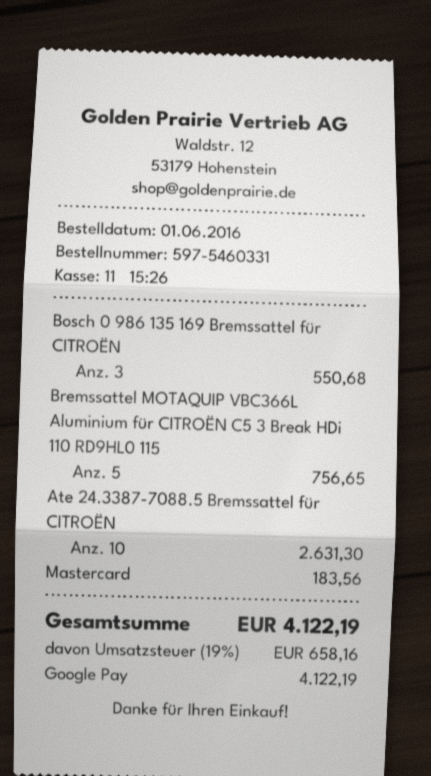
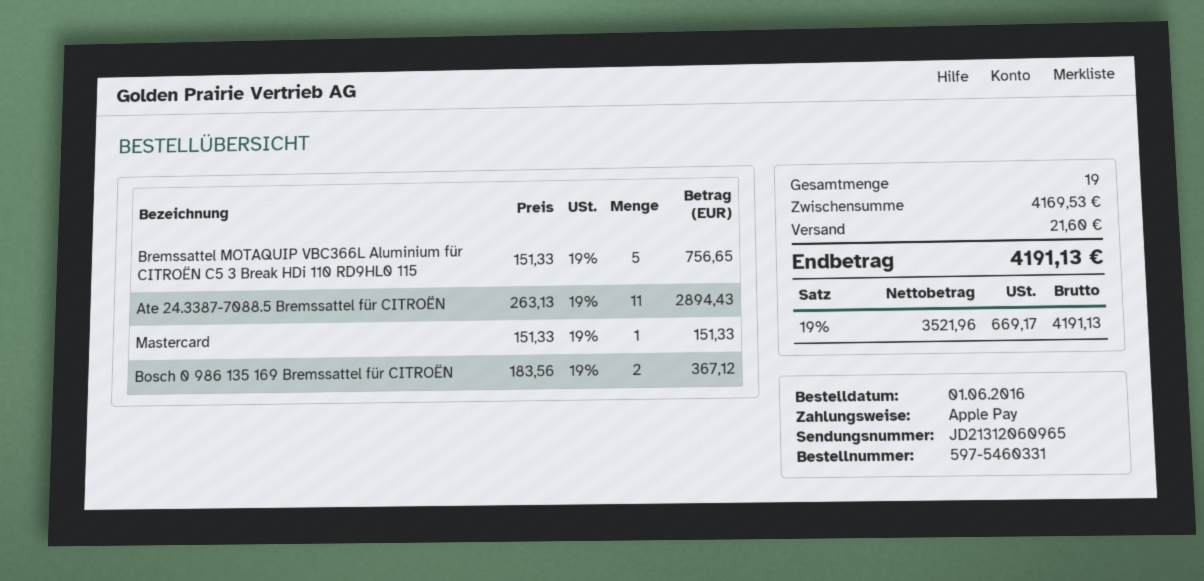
payment method: Google Pay -> Apple Pay
Bosch 0 986 135 169 Bremssattel für CITROËN: 3 for 550.68 -> 2 for 367.12
Ate 24.3387-7088.5 Bremssattel für CITROËN: 10 for 2631.30 -> 11 for 2894.43
Mastercard: 1 for 183.56 -> 1 for 151.33
shipping: none -> 21.60
tax: 19% = 658.16 -> 19% = 669.17
total: 4122.19 -> 4191.13

